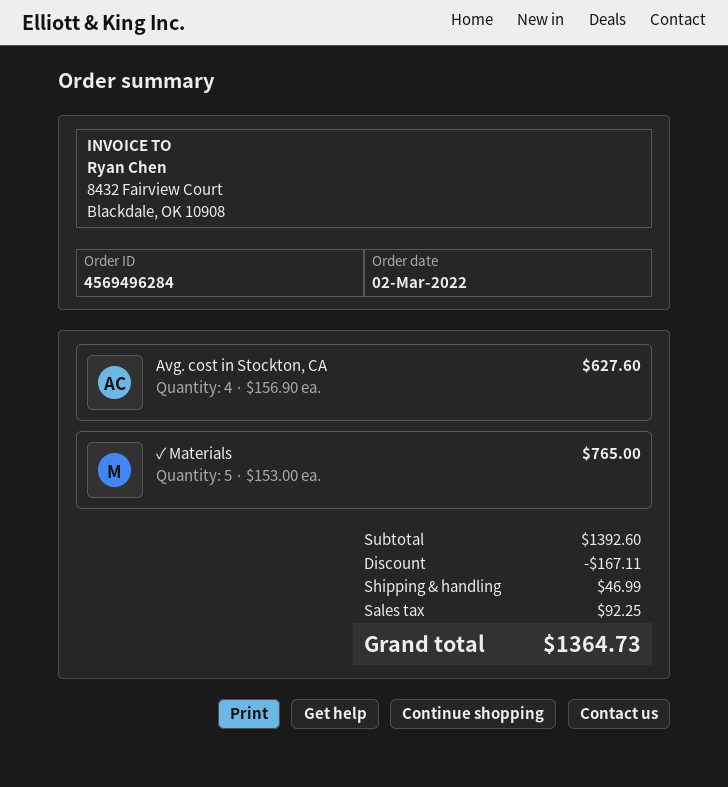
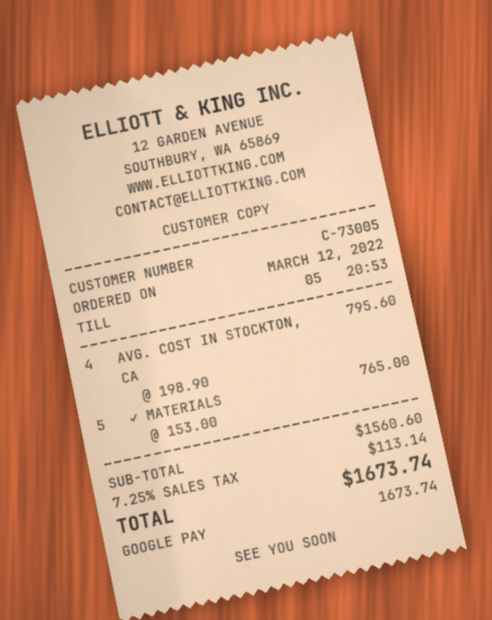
order date: 2022-03-02 -> 2022-03-12
Avg. cost in Stockton, CA: 4 x 156.90 = 627.60 -> 4 x 198.90 = 795.60
subtotal: 1392.60 -> 1560.60
discount: 167.11 -> none
shipping: 46.99 -> none
tax: 92.25 -> 113.14
total: 1364.73 -> 1673.74

